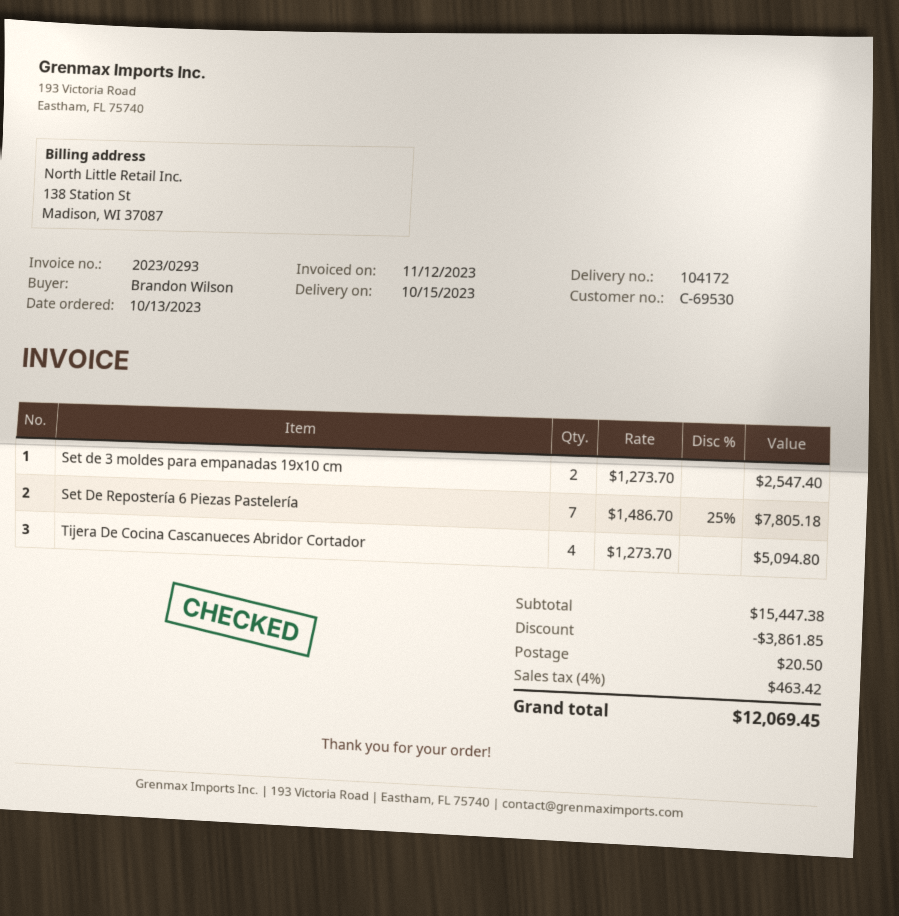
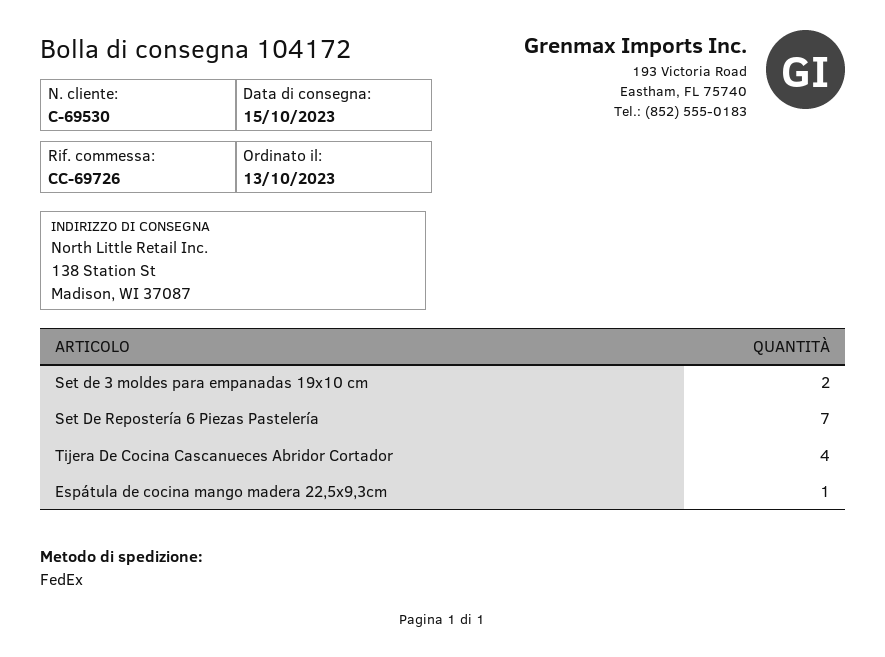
Espátula de cocina mango madera 22,5x9,3cm: none -> 1

